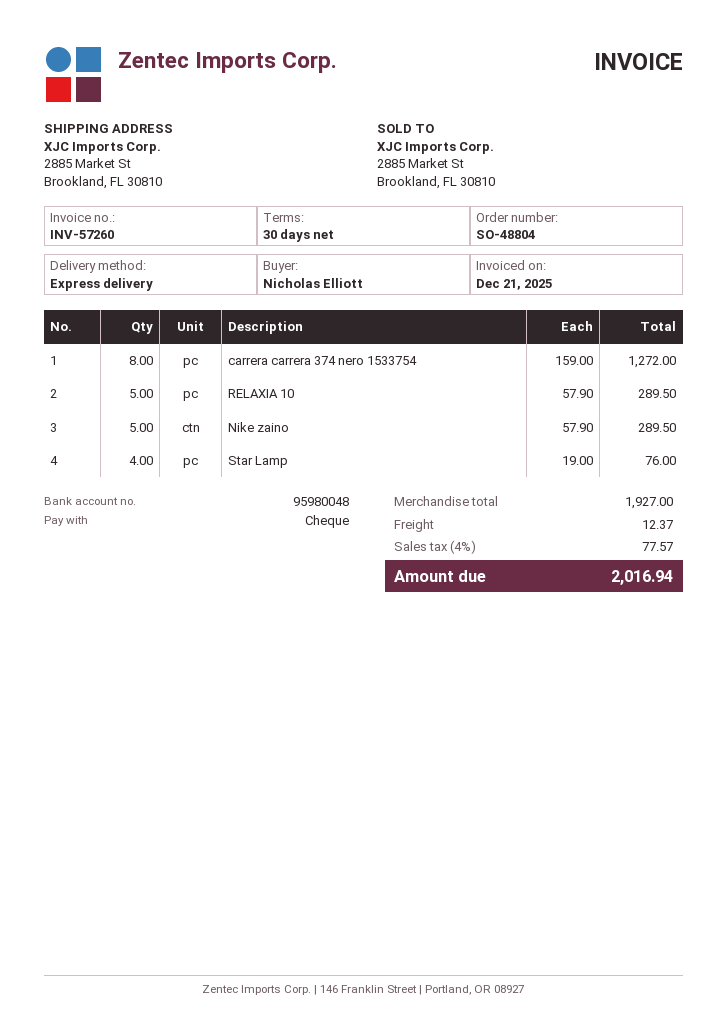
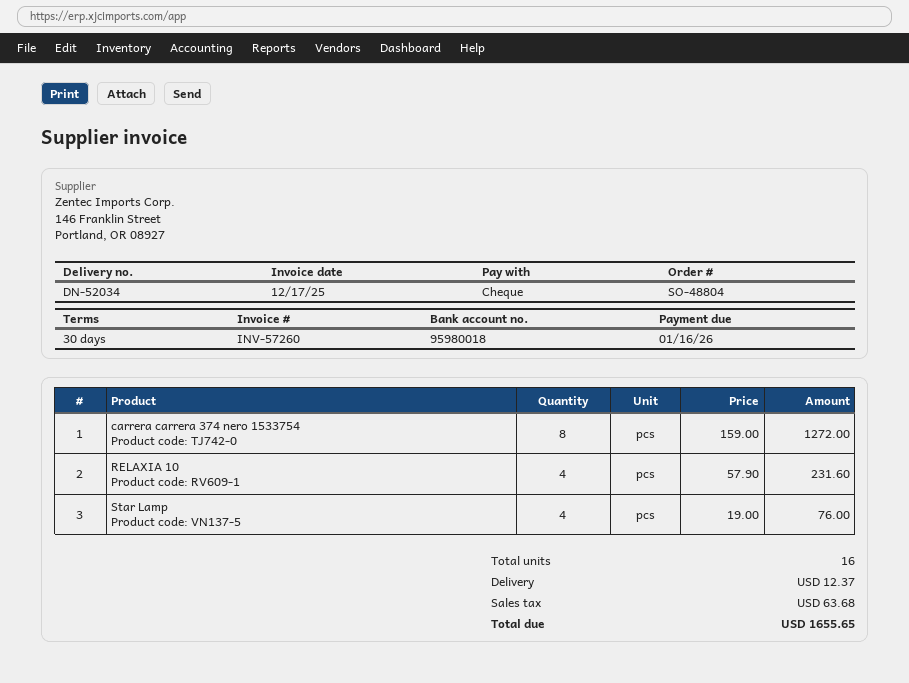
invoice date: 2025-12-21 -> 2025-12-17
bank account: 95980048 -> 95980018
RELAXIA 10: 5 x 57.90 = 289.50 -> 4 x 57.90 = 231.60
Nike zaino: 5 x 57.90 = 289.50 -> none
tax: 77.57 -> 63.68
total: 2016.94 -> 1655.65

